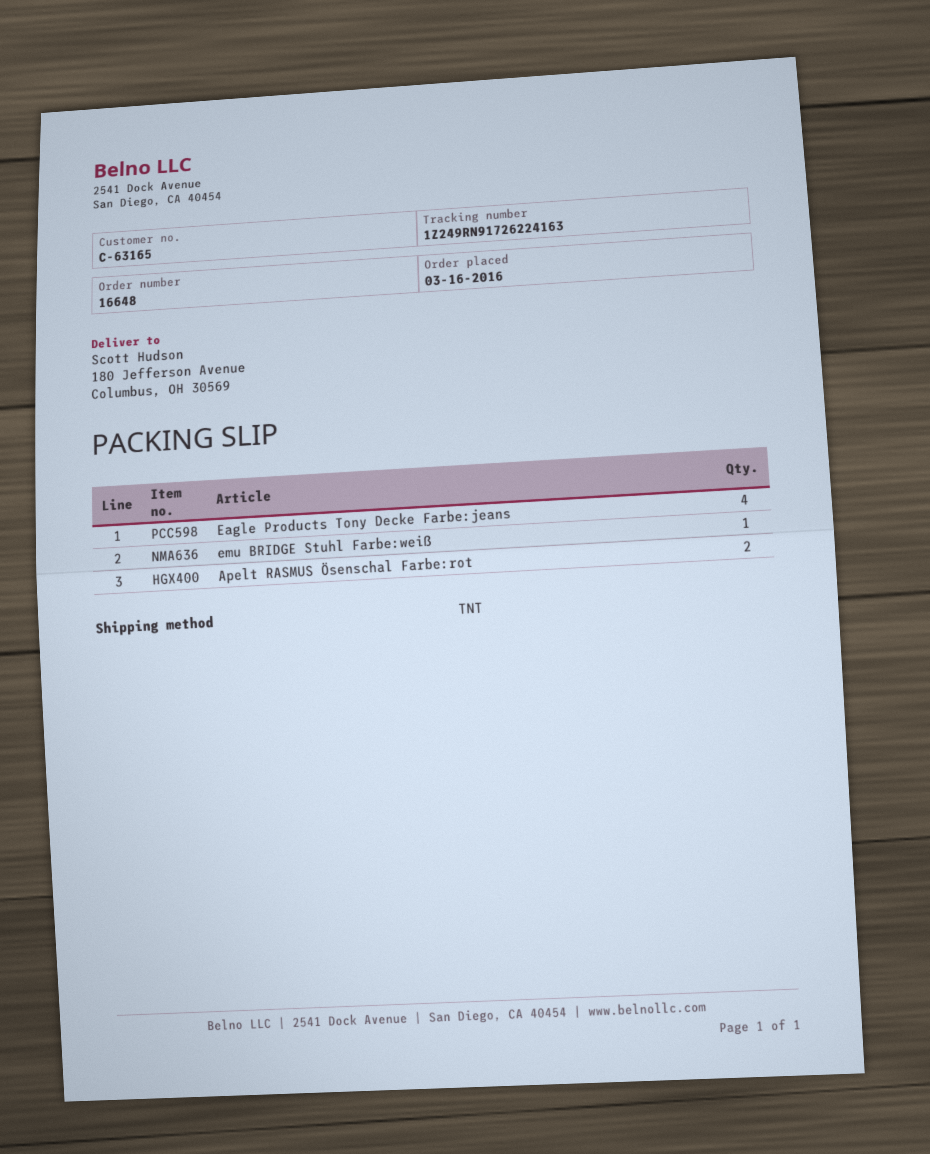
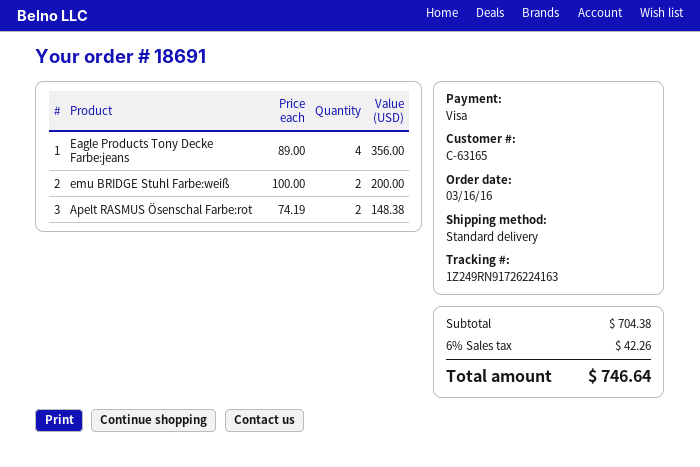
order number: 16648 -> 18691
shipping method: TNT -> standard
emu BRIDGE Stuhl Farbe:weiß: 1 -> 2

